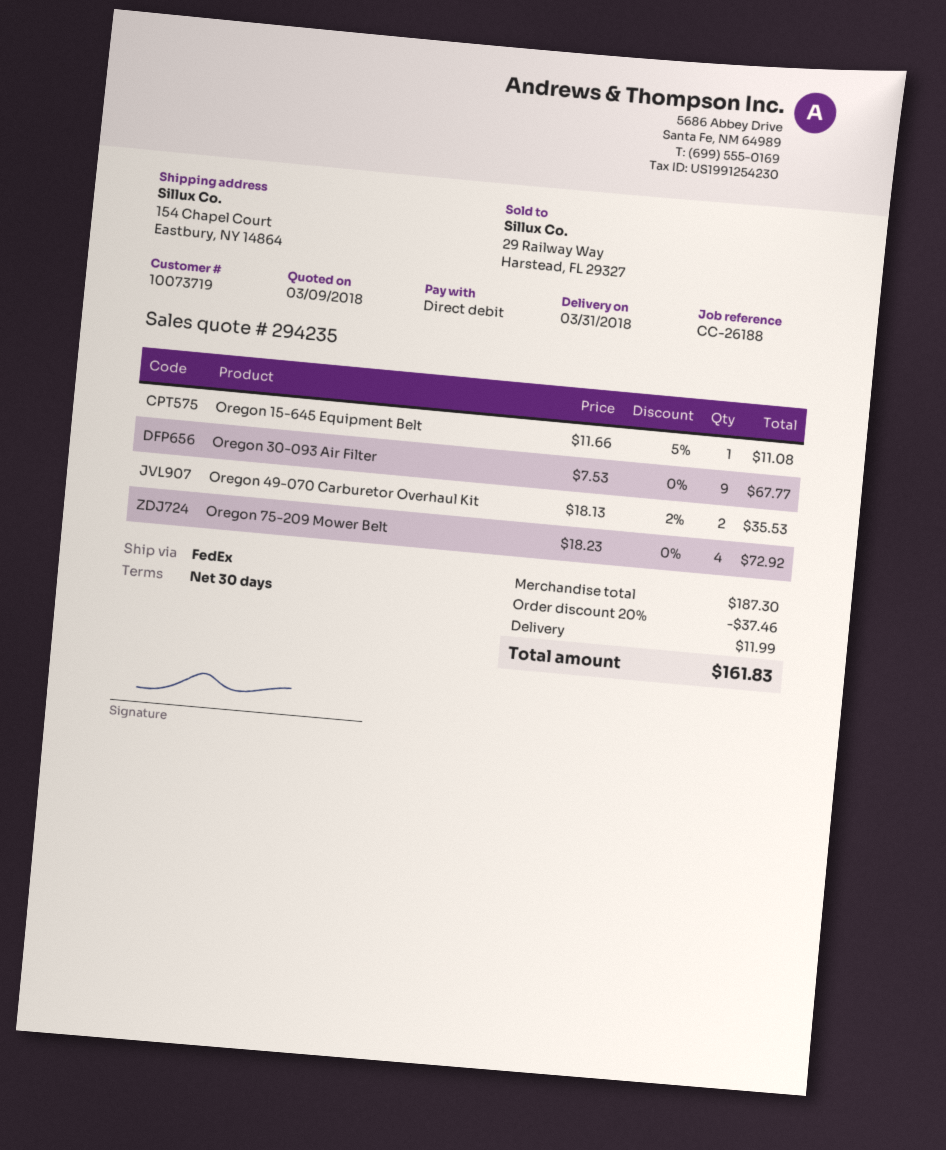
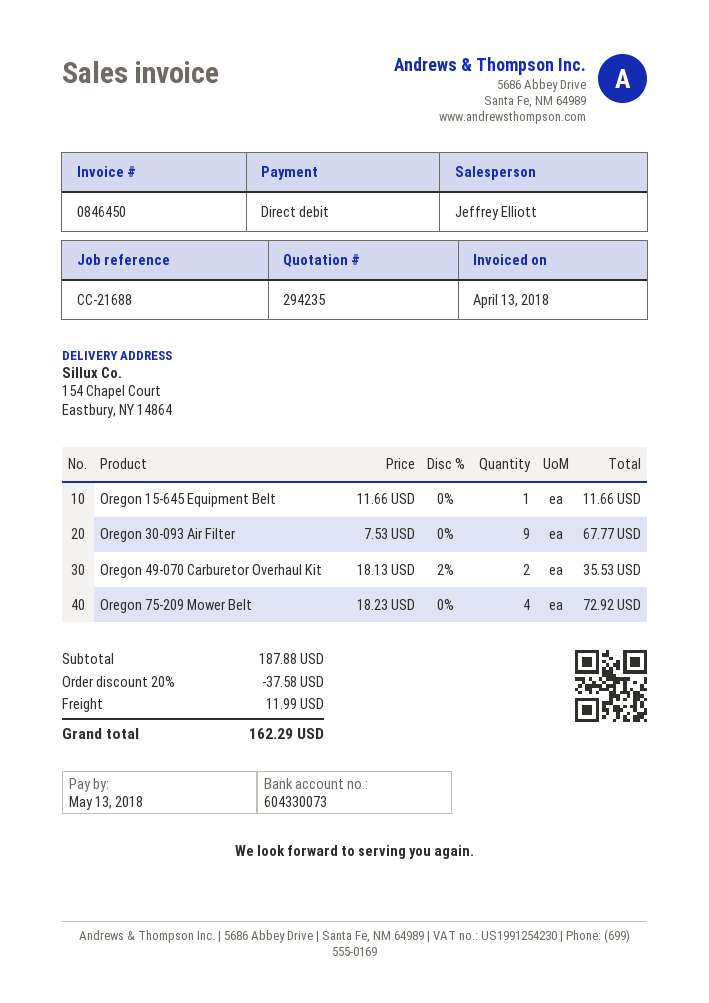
reference: CC-26188 -> CC-21688
Oregon 15-645 Equipment Belt: 1 x 11.66 - 5% = 11.08 -> 1 x 11.66 = 11.66
subtotal: 187.30 -> 187.88
discount: 20% = 37.46 -> 20% = 37.58
total: 161.83 -> 162.29

